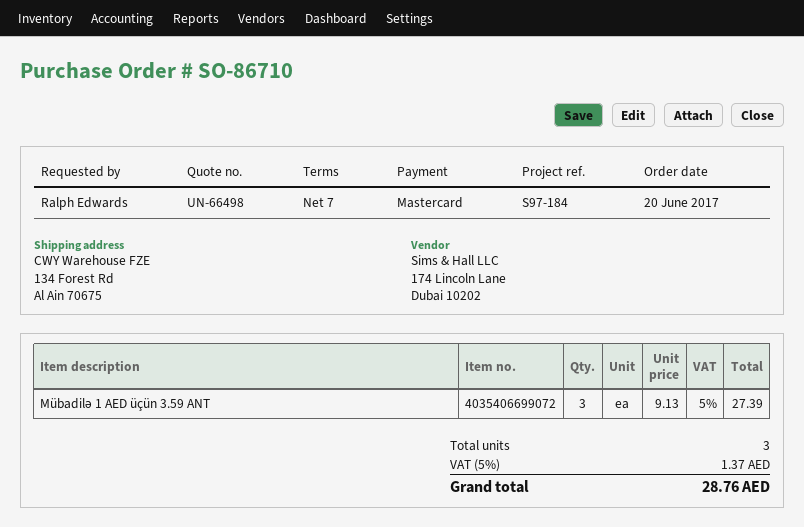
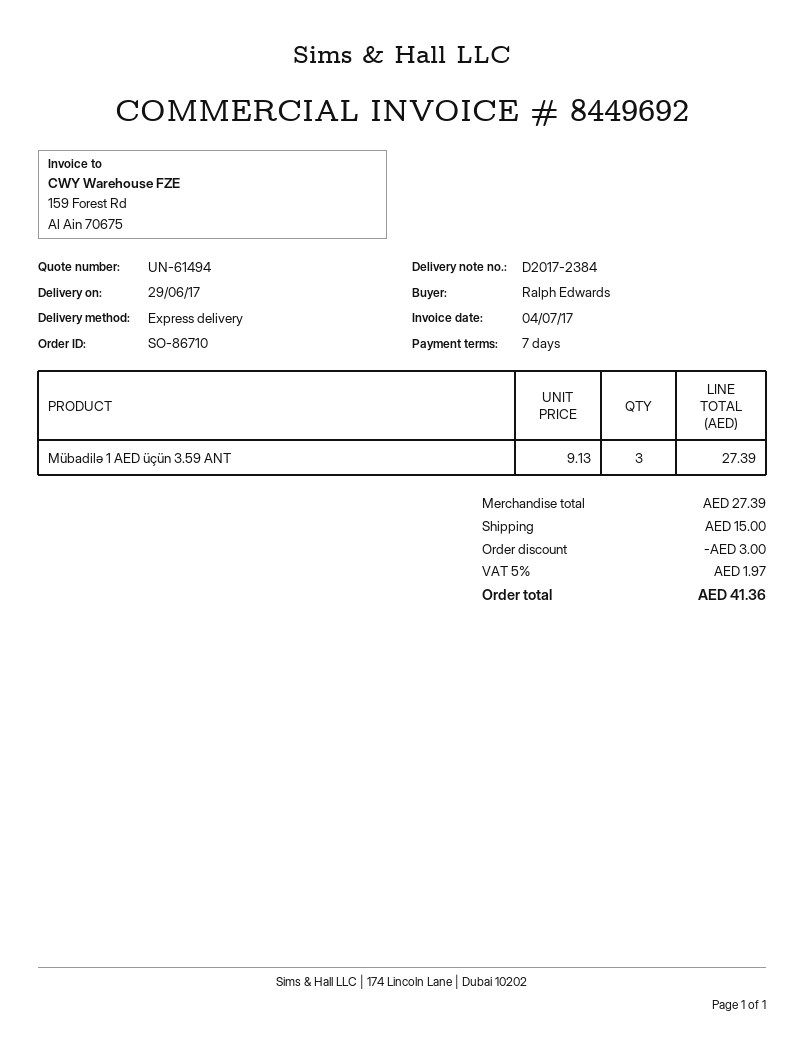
quote number: UN-66498 -> UN-61494
discount: none -> 3.00
shipping: none -> 15.00
tax: 5% = 1.37 -> 5% = 1.97
total: 28.76 -> 41.36

